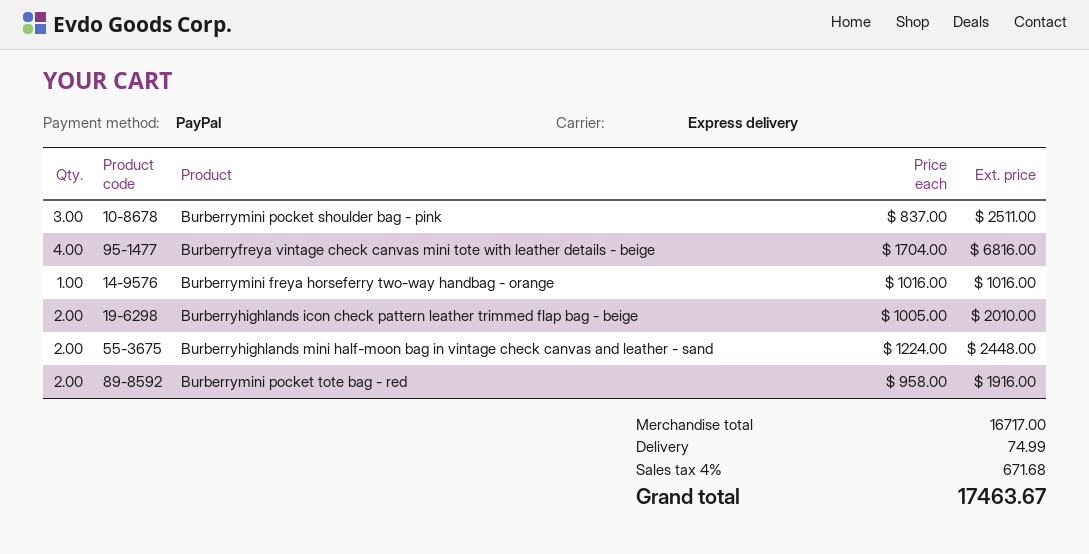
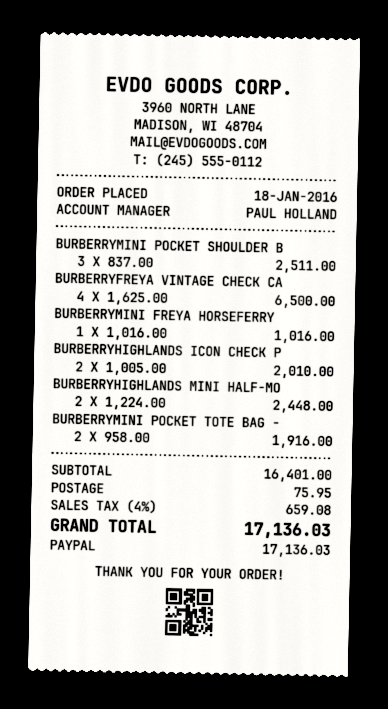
Burberryfreya vintage check canvas mini tote with leather details - beige: 4 x 1704.00 = 6816.00 -> 4 x 1625.00 = 6500.00
subtotal: 16717.00 -> 16401.00
shipping: 74.99 -> 75.95
tax: 4% = 671.68 -> 4% = 659.08
total: 17463.67 -> 17136.03

